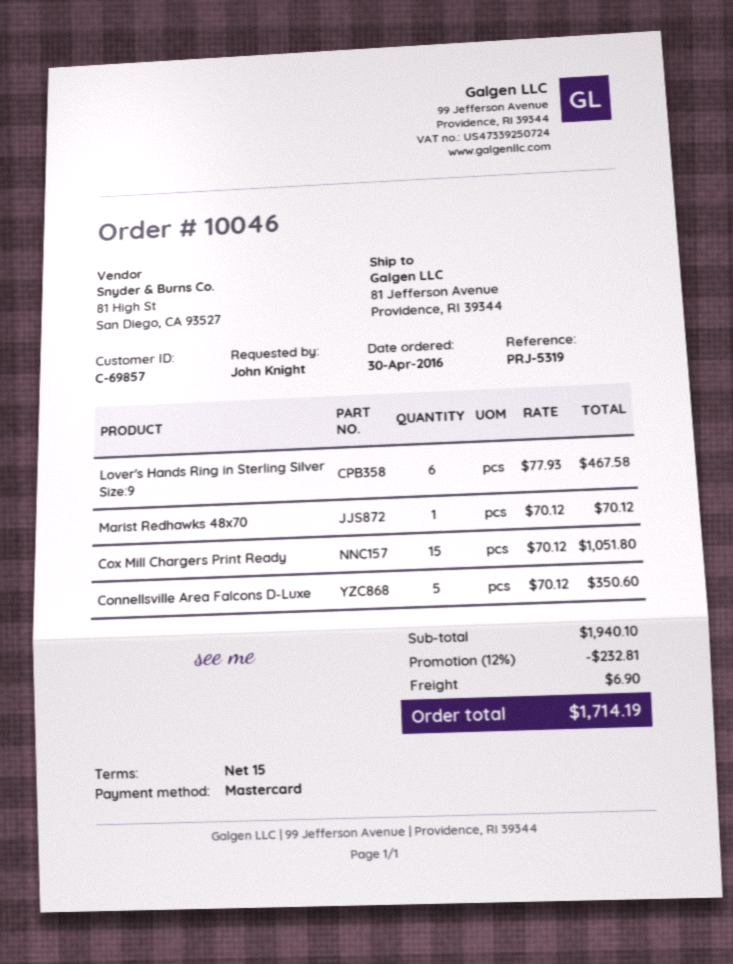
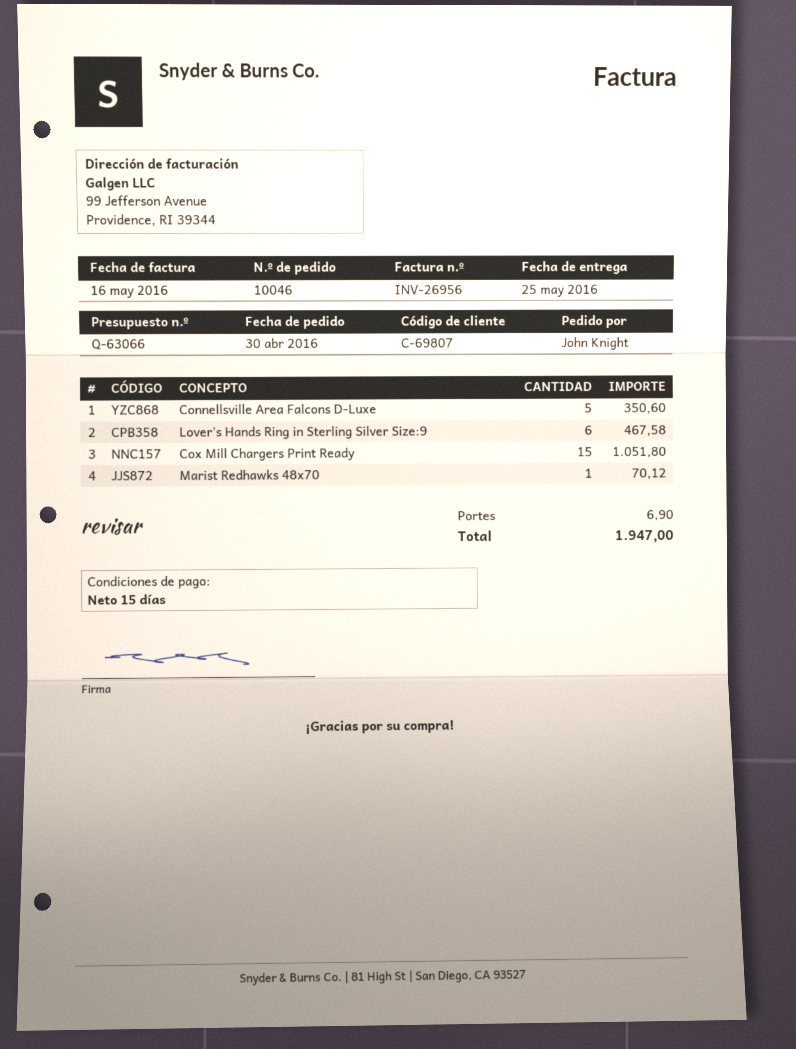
customer number: C-69857 -> C-69807
discount: 12% = 232.81 -> none
total: 1714.19 -> 1947.00

